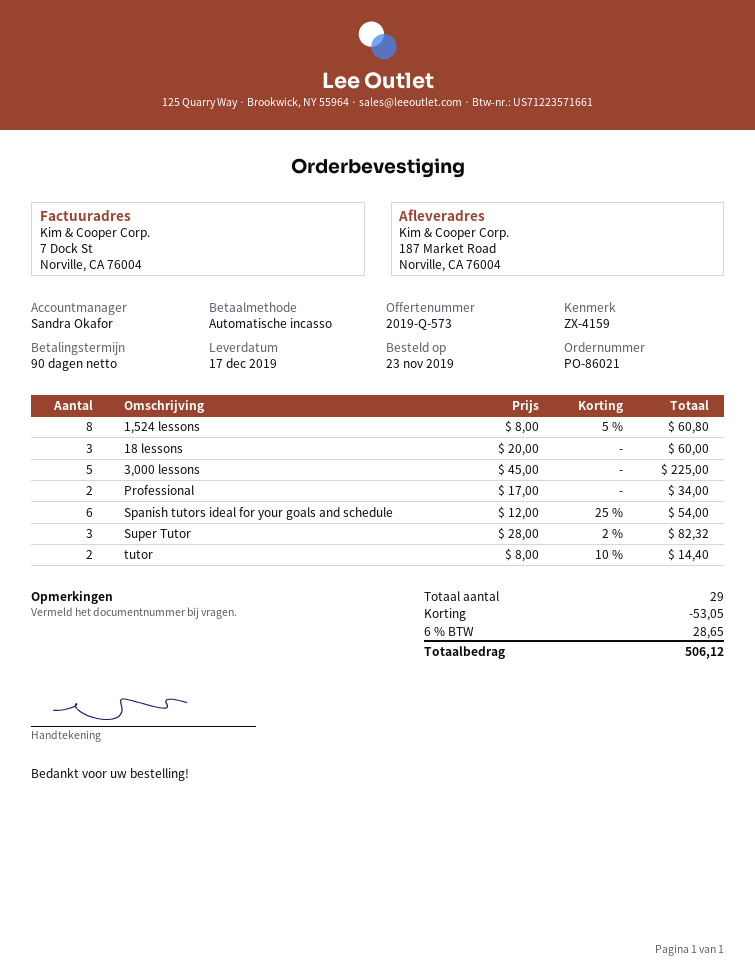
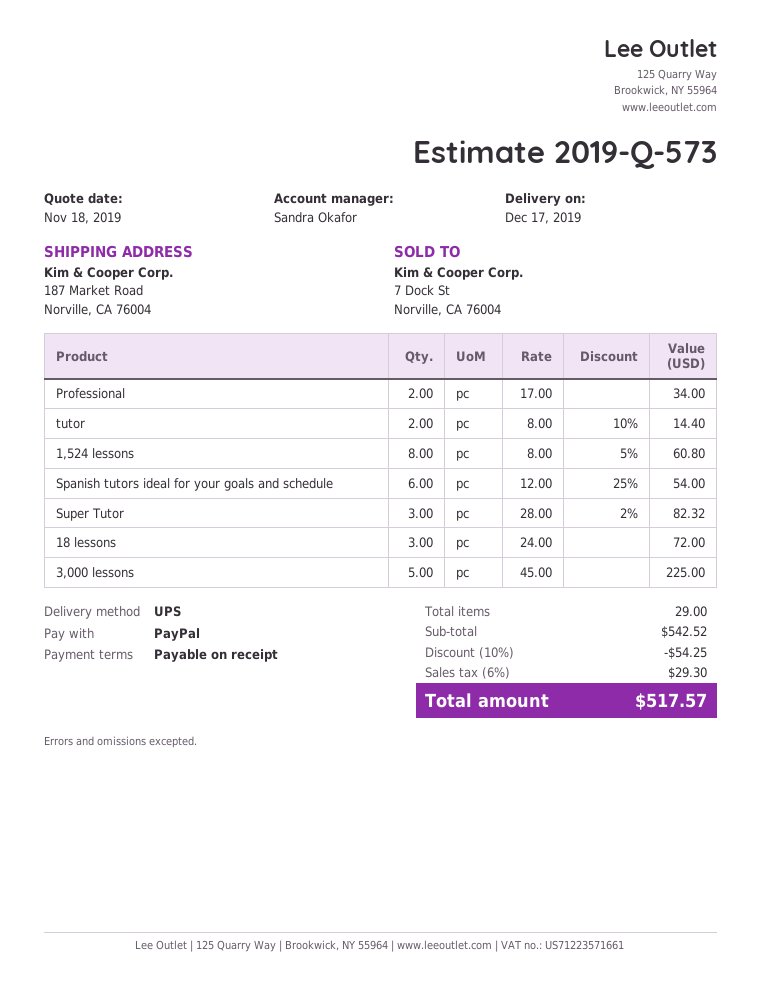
payment terms: 90 days -> on receipt
payment method: direct debit -> PayPal
18 lessons: 3 x 20.00 = 60.00 -> 3 x 24.00 = 72.00
discount: 53.05 -> 54.25
tax: 6% = 28.65 -> 6% = 29.30
total: 506.12 -> 517.57

